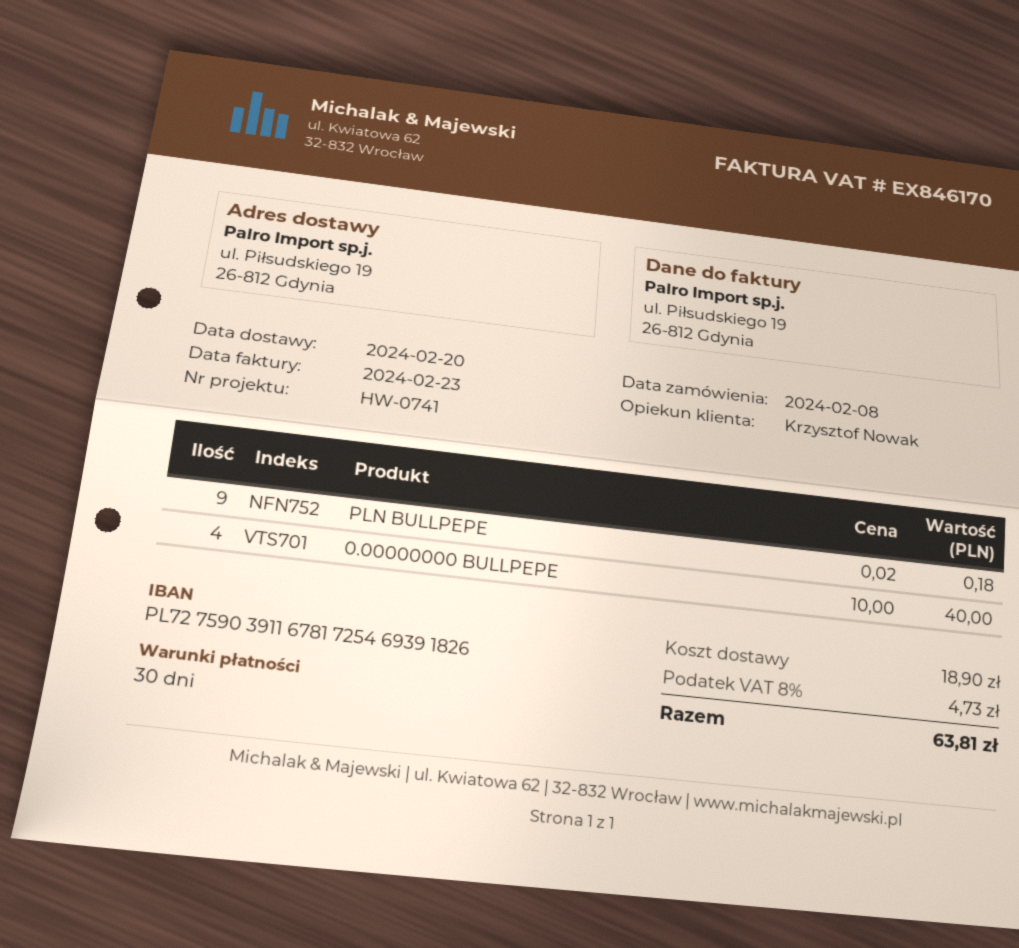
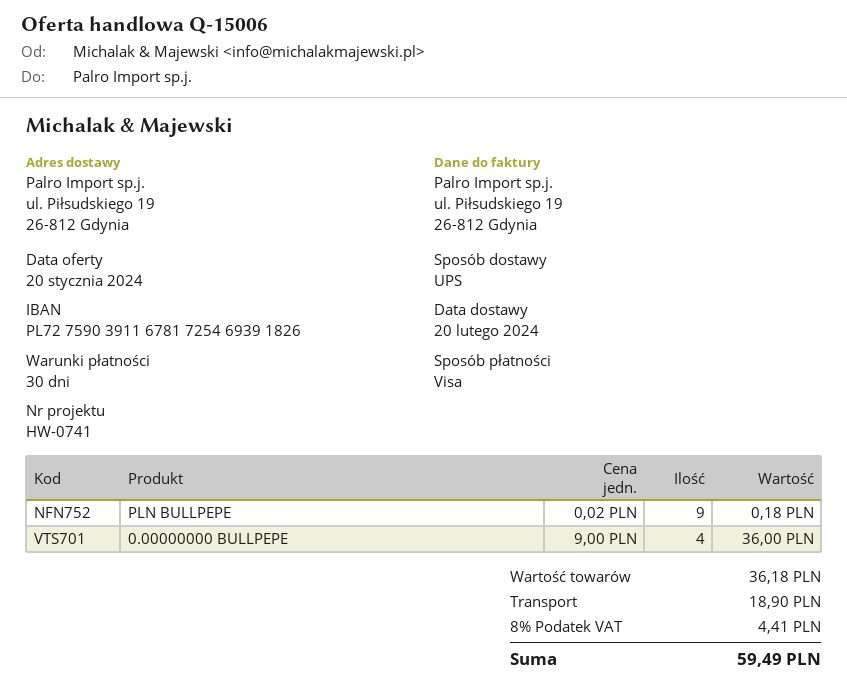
0.00000000 BULLPEPE: 4 x 10.00 = 40.00 -> 4 x 9.00 = 36.00
tax: 8% = 4.73 -> 8% = 4.41
total: 63.81 -> 59.49

